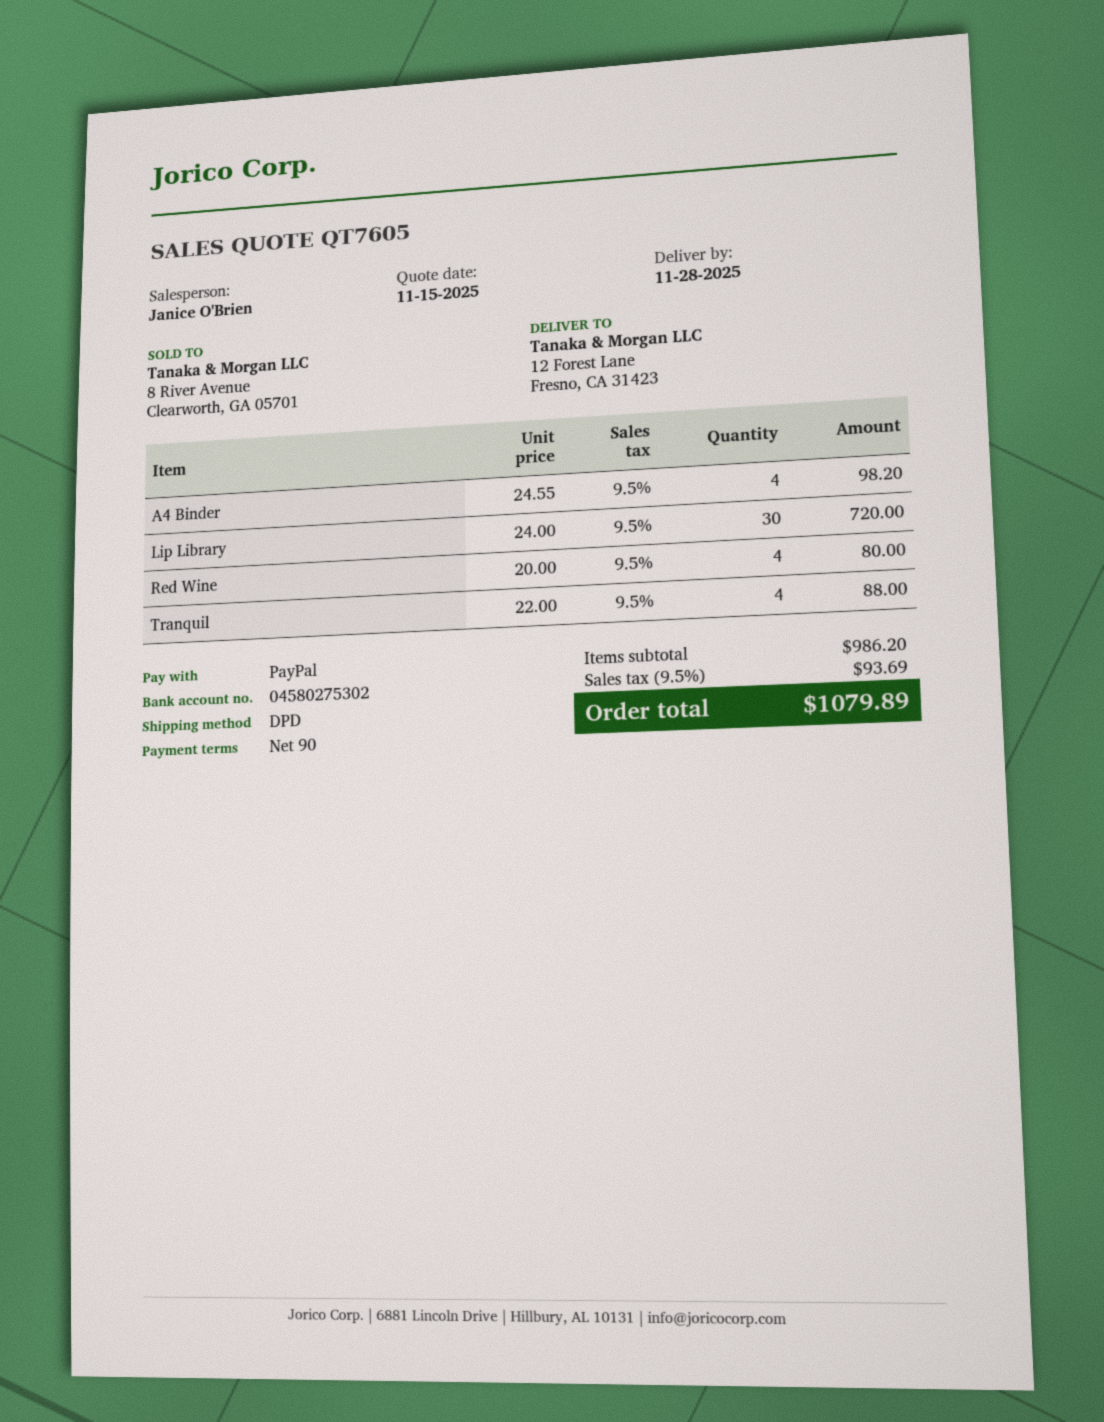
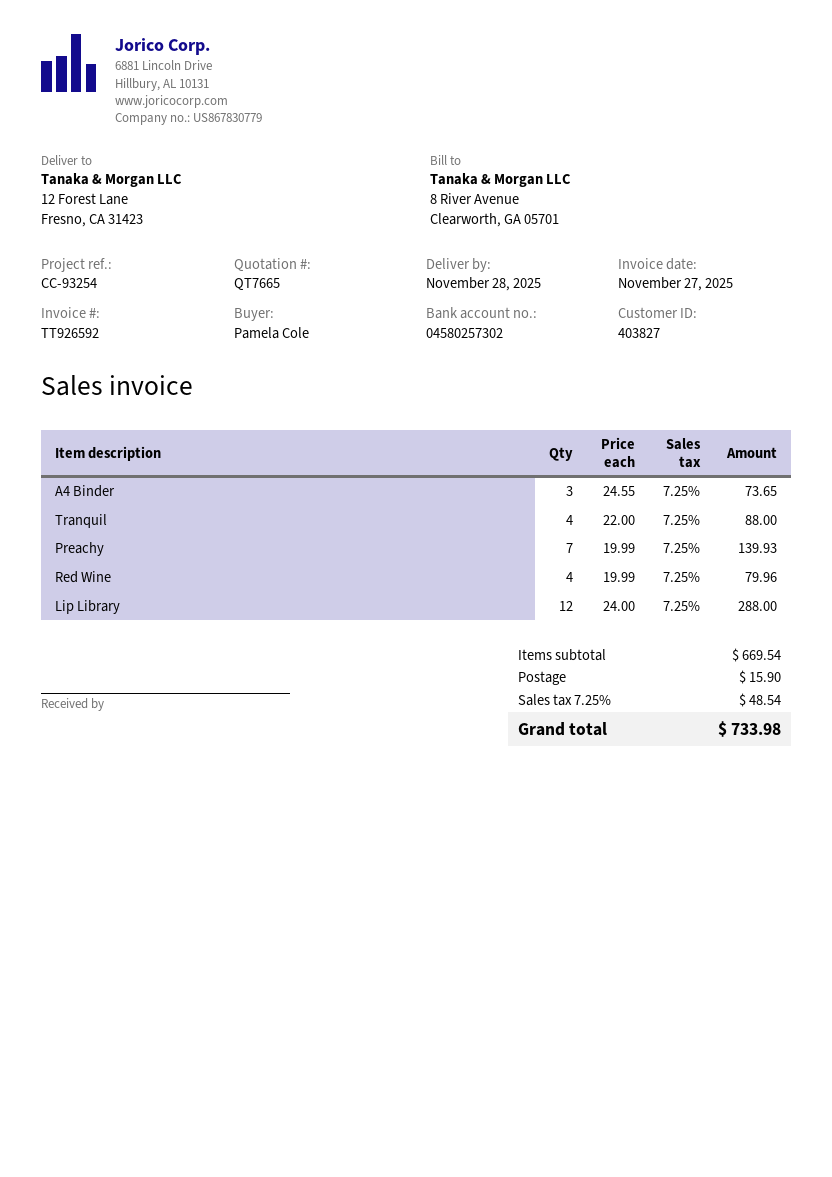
quote number: QT7605 -> QT7665
bank account: 04580275302 -> 04580257302
A4 Binder: 4 x 24.55 = 98.20 -> 3 x 24.55 = 73.65
Lip Library: 30 x 24.00 = 720.00 -> 12 x 24.00 = 288.00
Red Wine: 4 x 20.00 = 80.00 -> 4 x 19.99 = 79.96
Preachy: none -> 7 x 19.99 = 139.93
subtotal: 986.20 -> 669.54
shipping: none -> 15.90
tax: 9.5% = 93.69 -> 7.25% = 48.54
total: 1079.89 -> 733.98

